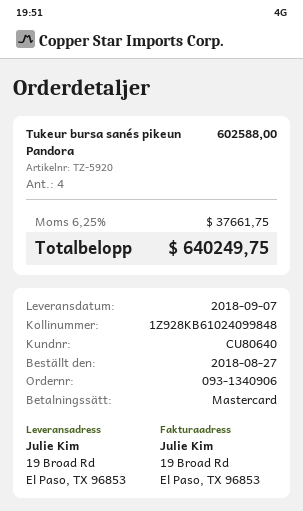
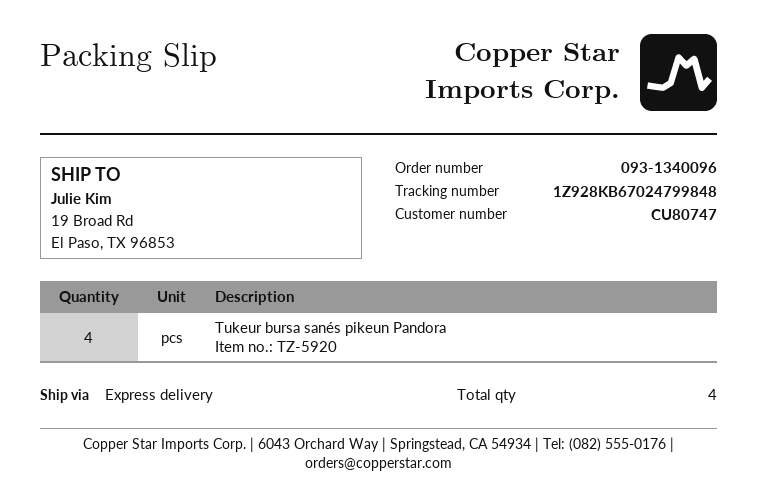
order number: 093-1340906 -> 093-1340096
customer number: CU80640 -> CU80747
tracking number: 1Z928KB61024099848 -> 1Z928KB67024799848

